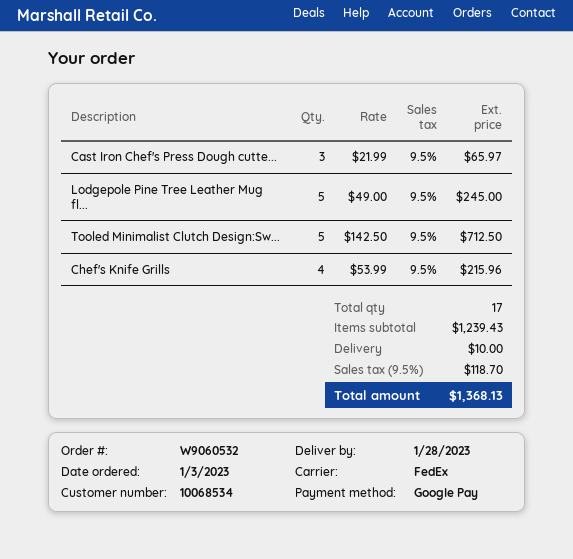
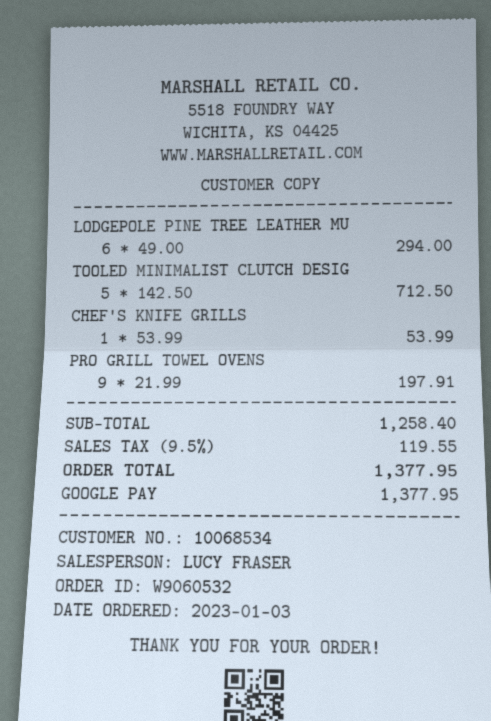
Cast Iron Chef's Press Dough cutte...: 3 x 21.99 = 65.97 -> none
Lodgepole Pine Tree Leather Mug fl...: 5 x 49.00 = 245.00 -> 6 x 49.00 = 294.00
Chef's Knife Grills: 4 x 53.99 = 215.96 -> 1 x 53.99 = 53.99
PRO GRILL TOWEL OVENS: none -> 9 x 21.99 = 197.91
subtotal: 1239.43 -> 1258.40
shipping: 10.00 -> none
tax: 9.5% = 118.70 -> 9.5% = 119.55
total: 1368.13 -> 1377.95

